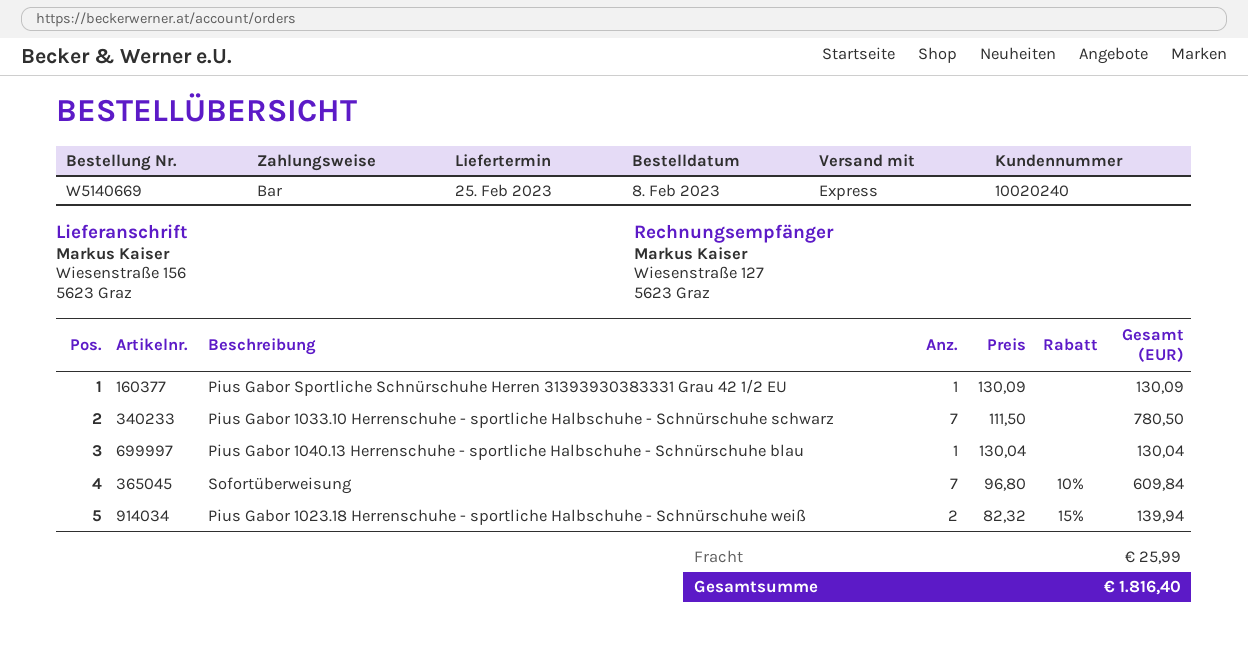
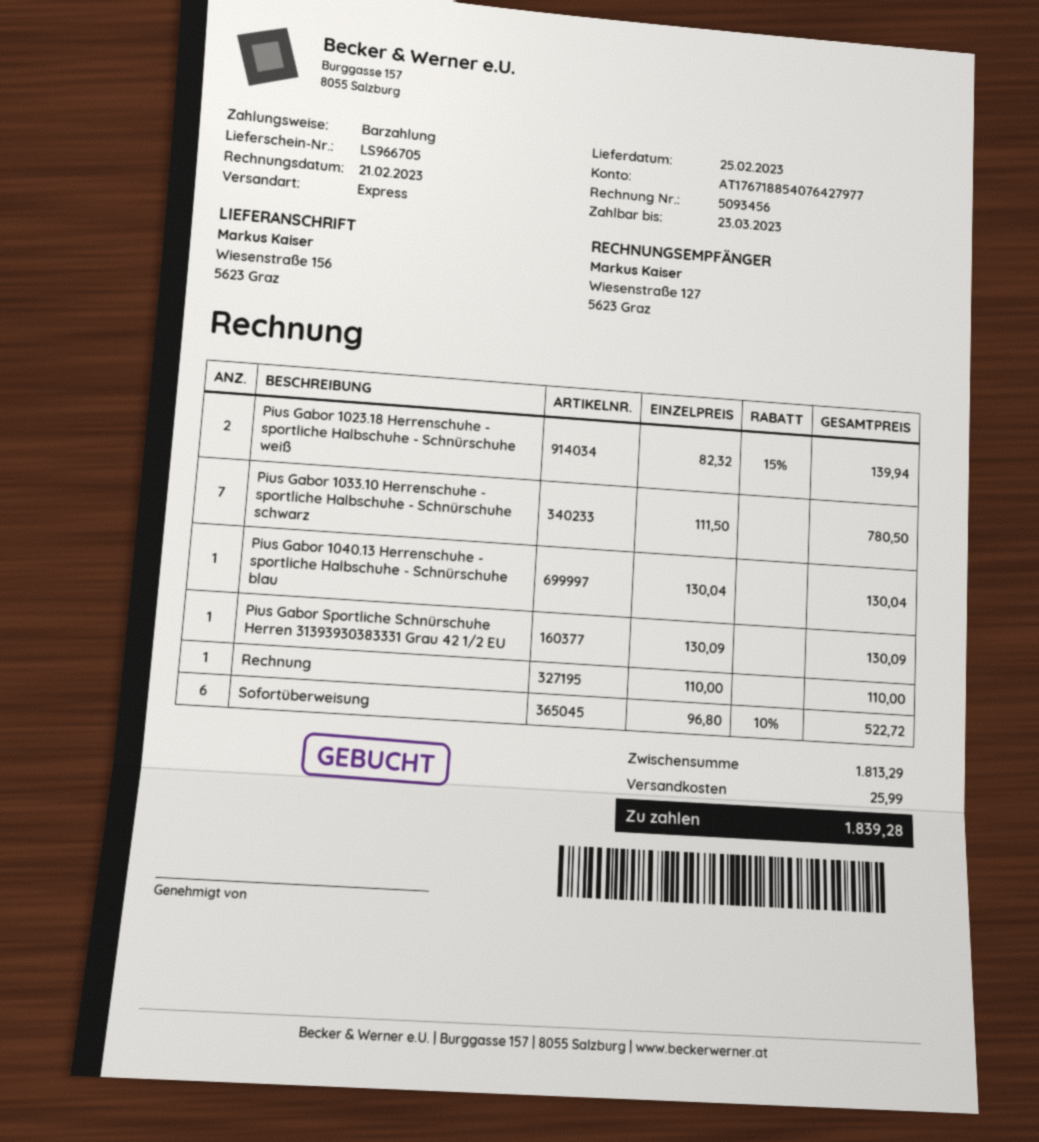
Sofortüberweisung: 7 x 96.80 - 10% = 609.84 -> 6 x 96.80 - 10% = 522.72
Rechnung: none -> 1 x 110.00 = 110.00
total: 1816.40 -> 1839.28

